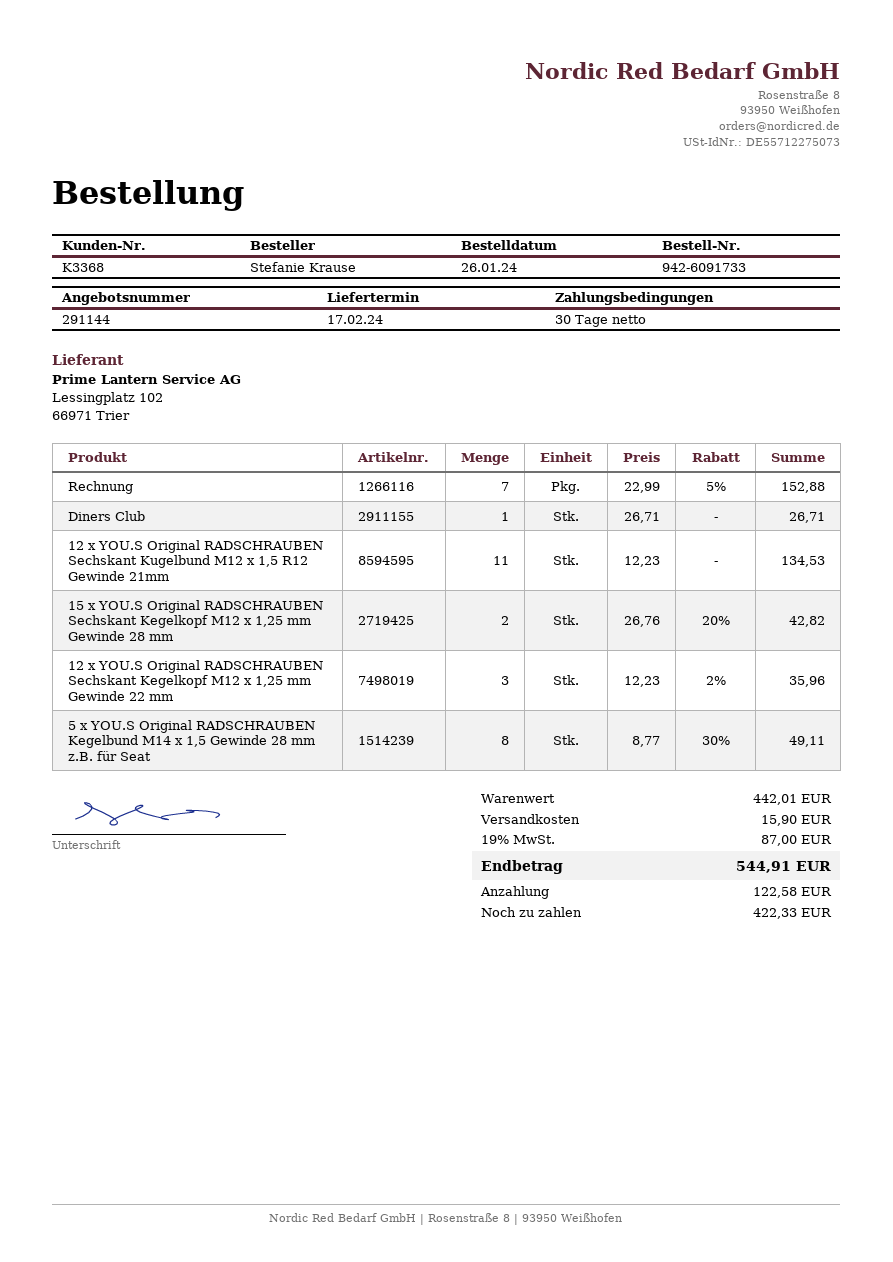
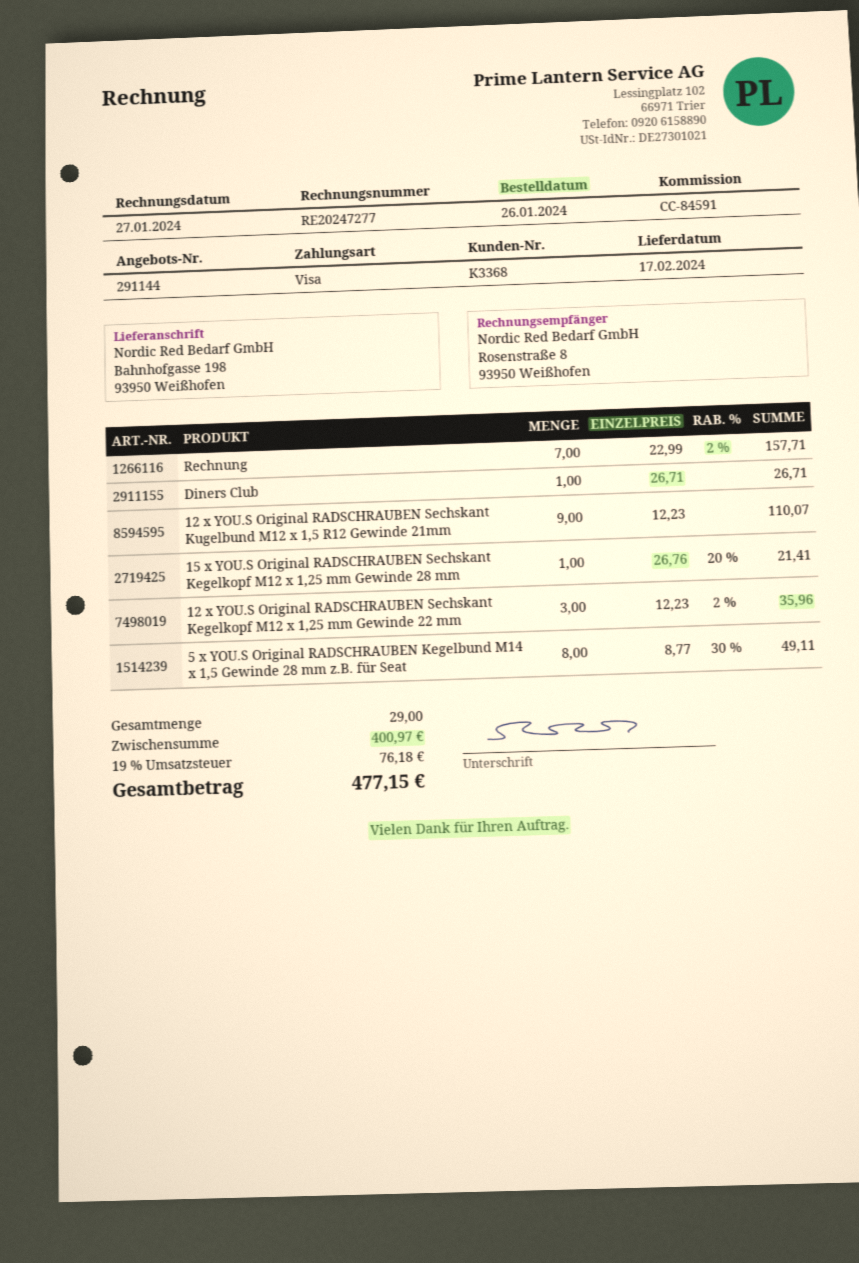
Rechnung: 7 x 22.99 - 5% = 152.88 -> 7 x 22.99 - 2% = 157.71
12 x YOU.S Original RADSCHRAUBEN Sechskant Kugelbund M12 x 1,5 R12 Gewinde 21mm: 11 x 12.23 = 134.53 -> 9 x 12.23 = 110.07
15 x YOU.S Original RADSCHRAUBEN Sechskant Kegelkopf M12 x 1,25 mm Gewinde 28 mm: 2 x 26.76 - 20% = 42.82 -> 1 x 26.76 - 20% = 21.41
subtotal: 442.01 -> 400.97
shipping: 15.90 -> none
tax: 19% = 87.00 -> 19% = 76.18
total: 544.91 -> 477.15

